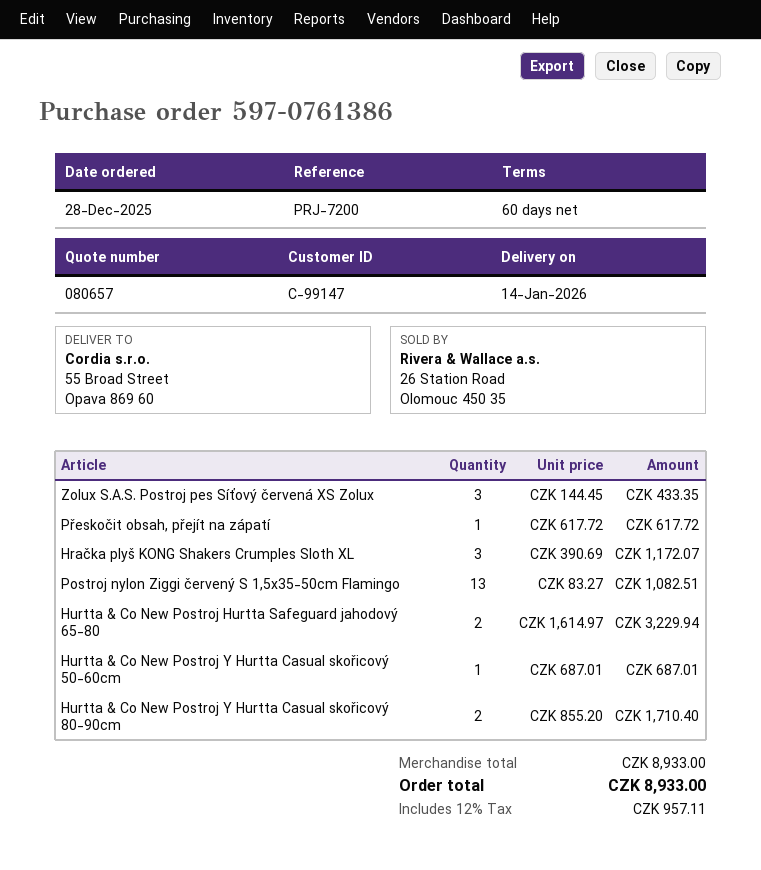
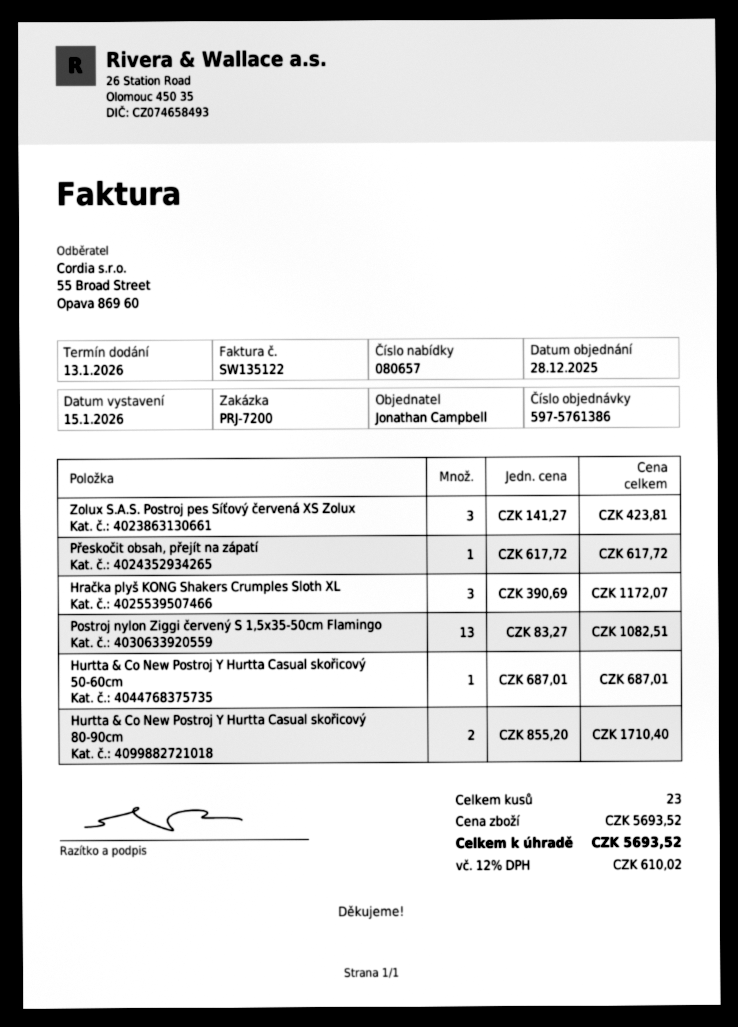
order number: 597-0761386 -> 597-5761386
delivery date: 2026-01-14 -> 2026-01-13
Zolux S.A.S. Postroj pes Síťový červená XS Zolux: 3 x 144.45 = 433.35 -> 3 x 141.27 = 423.81
Hurtta & Co New Postroj Hurtta Safeguard jahodový 65-80: 2 x 1614.97 = 3229.94 -> none
subtotal: 8933.00 -> 5693.52
tax: 12% = 957.11 -> 12% = 610.02
total: 8933.00 -> 5693.52

